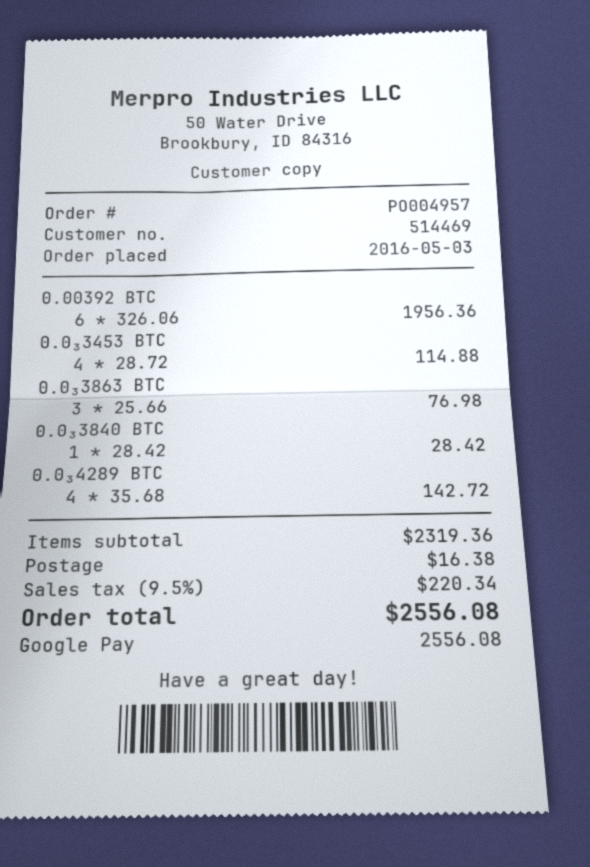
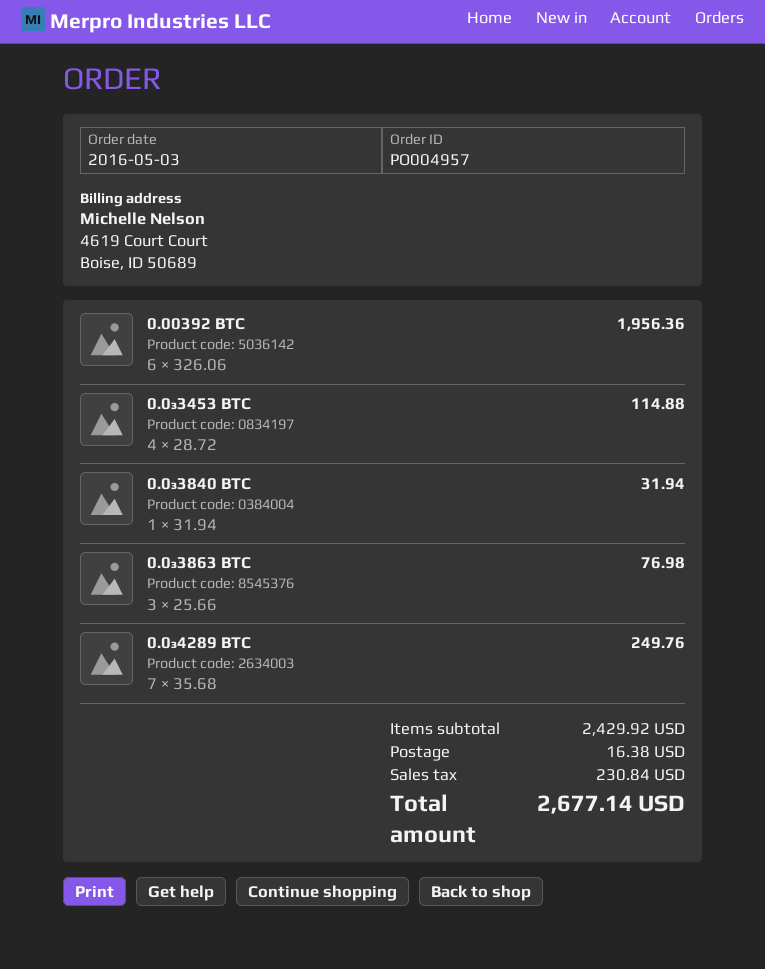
0.0₃3840 BTC: 1 x 28.42 = 28.42 -> 1 x 31.94 = 31.94
0.0₃4289 BTC: 4 x 35.68 = 142.72 -> 7 x 35.68 = 249.76
subtotal: 2319.36 -> 2429.92
tax: 220.34 -> 230.84
total: 2556.08 -> 2677.14

